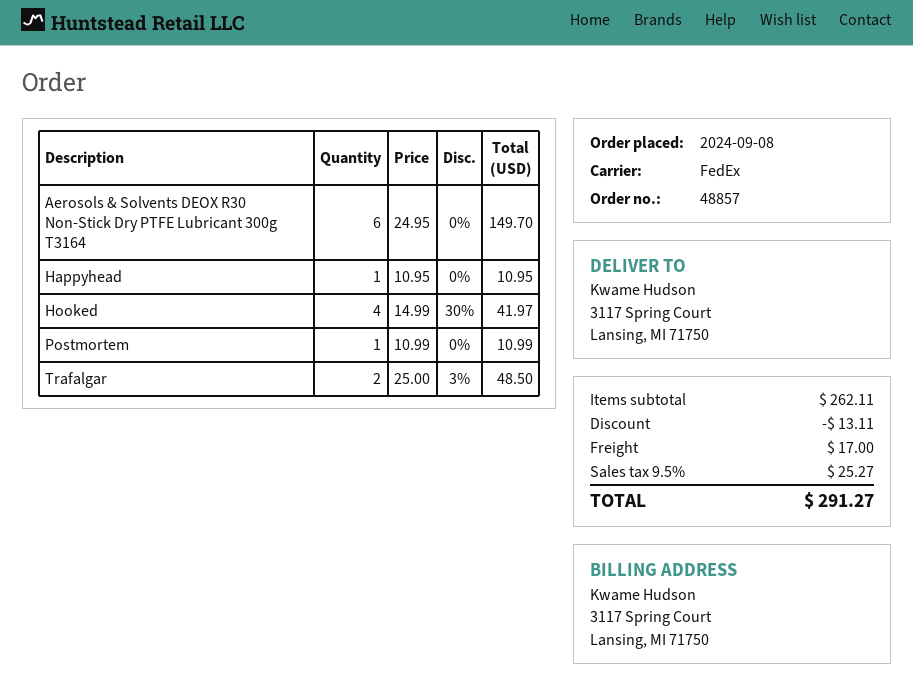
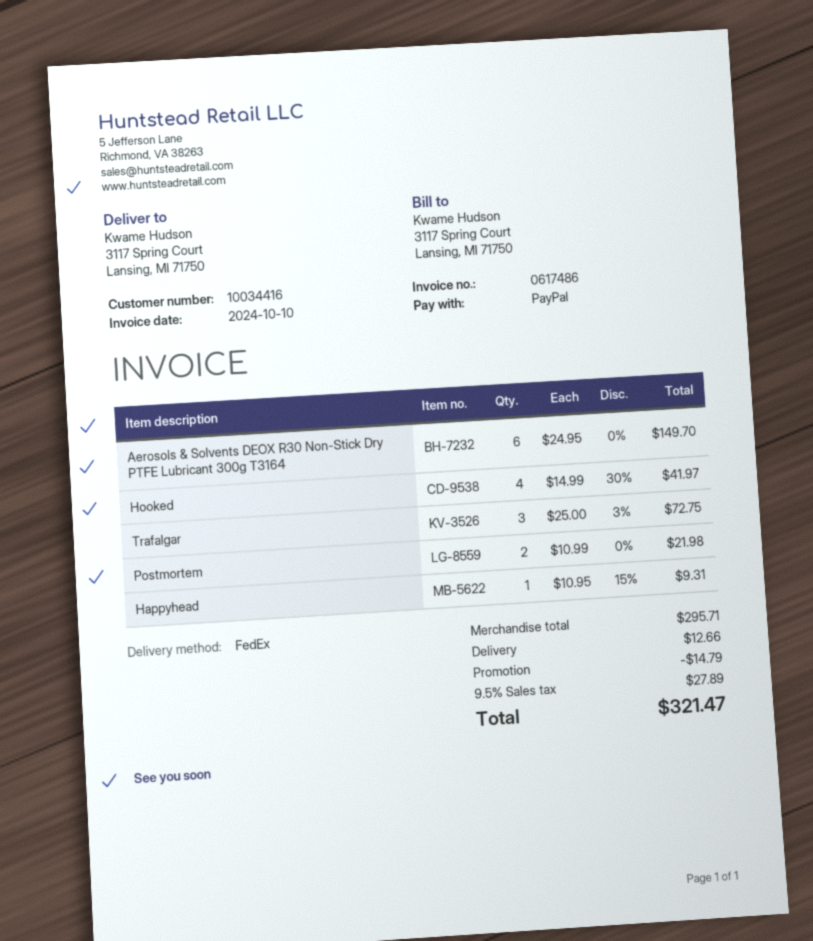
Happyhead: 1 x 10.95 = 10.95 -> 1 x 10.95 - 15% = 9.31
Postmortem: 1 x 10.99 = 10.99 -> 2 x 10.99 = 21.98
Trafalgar: 2 x 25.00 - 3% = 48.50 -> 3 x 25.00 - 3% = 72.75
subtotal: 262.11 -> 295.71
discount: 13.11 -> 14.79
shipping: 17.00 -> 12.66
tax: 9.5% = 25.27 -> 9.5% = 27.89
total: 291.27 -> 321.47

